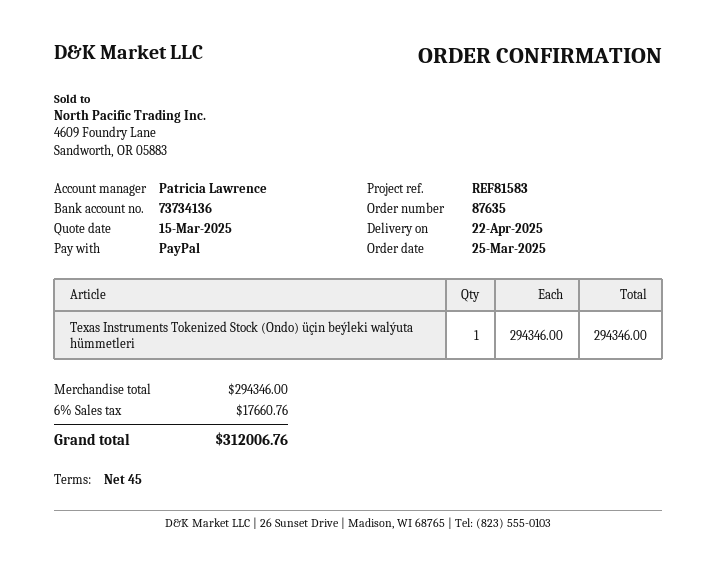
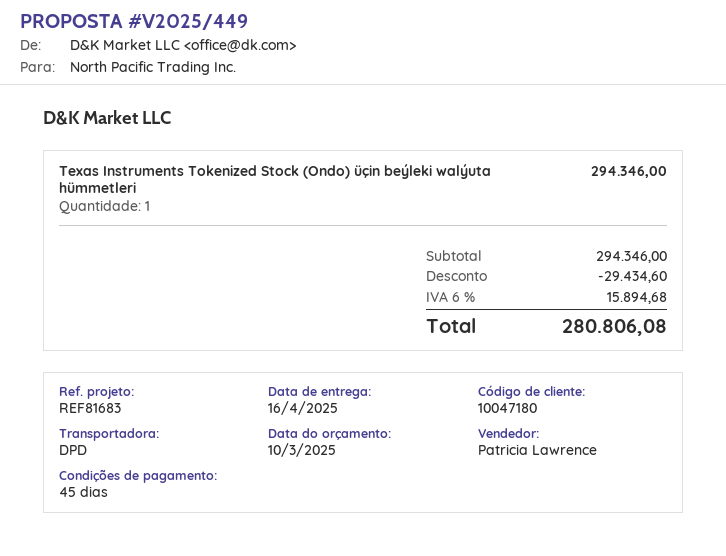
quote date: 2025-03-15 -> 2025-03-10
delivery date: 2025-04-22 -> 2025-04-16
reference: REF81583 -> REF81683
discount: none -> 29434.60
tax: 6% = 17660.76 -> 6% = 15894.68
total: 312006.76 -> 280806.08

